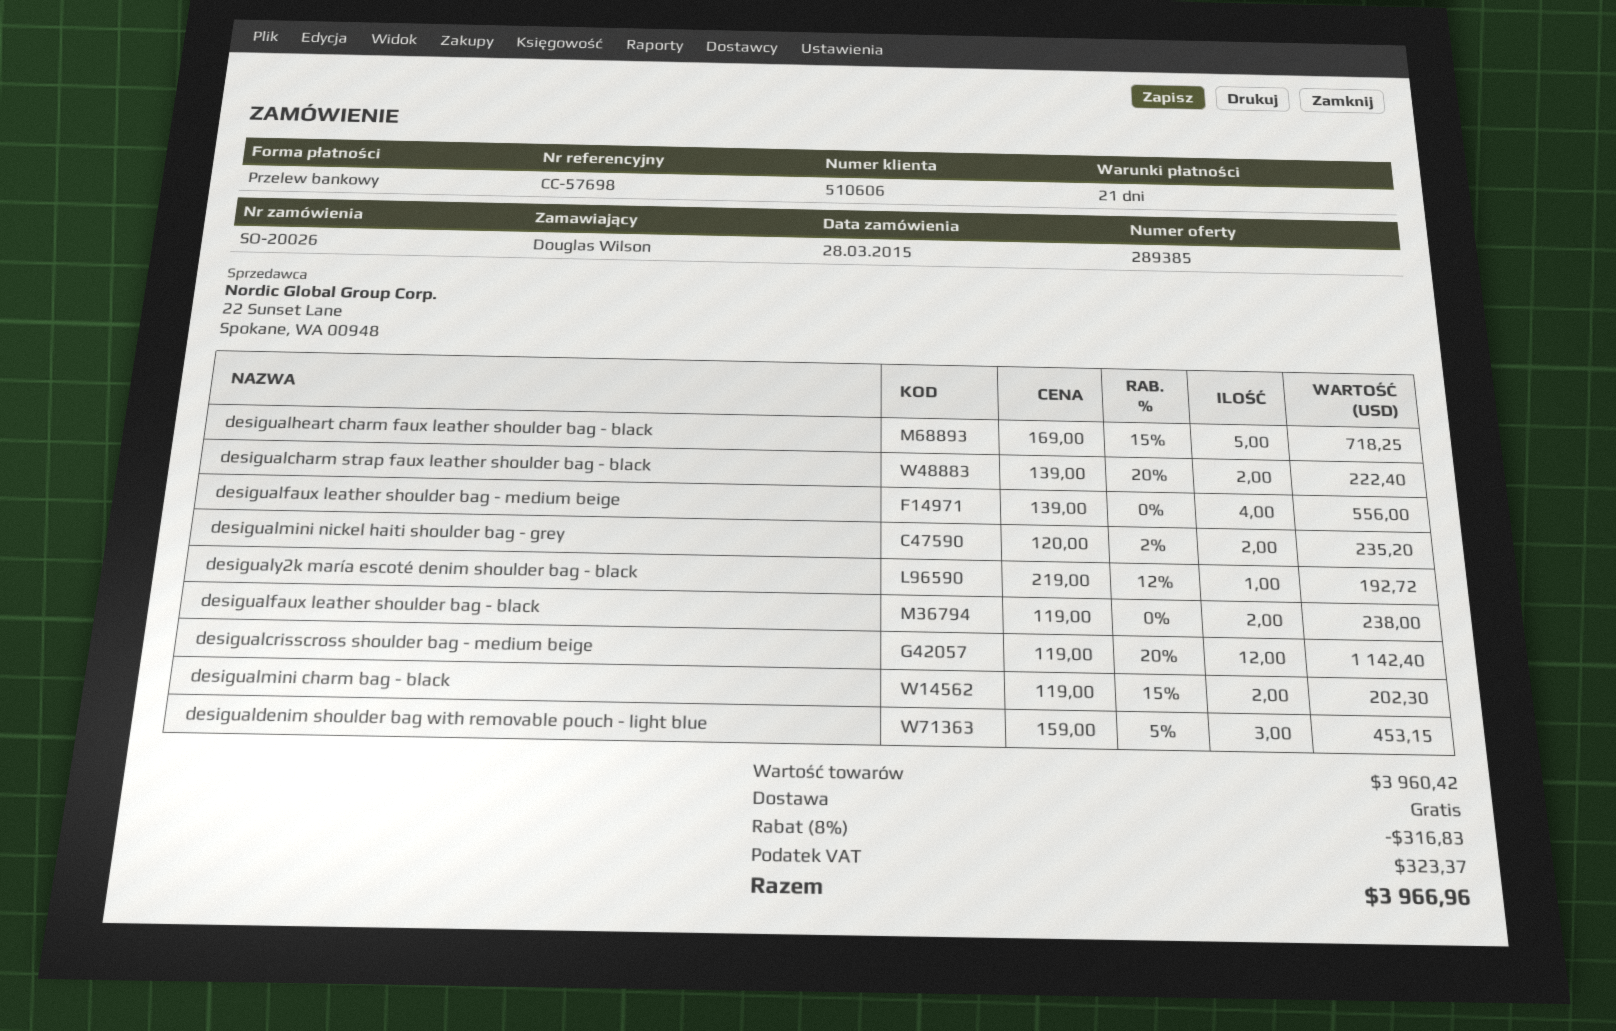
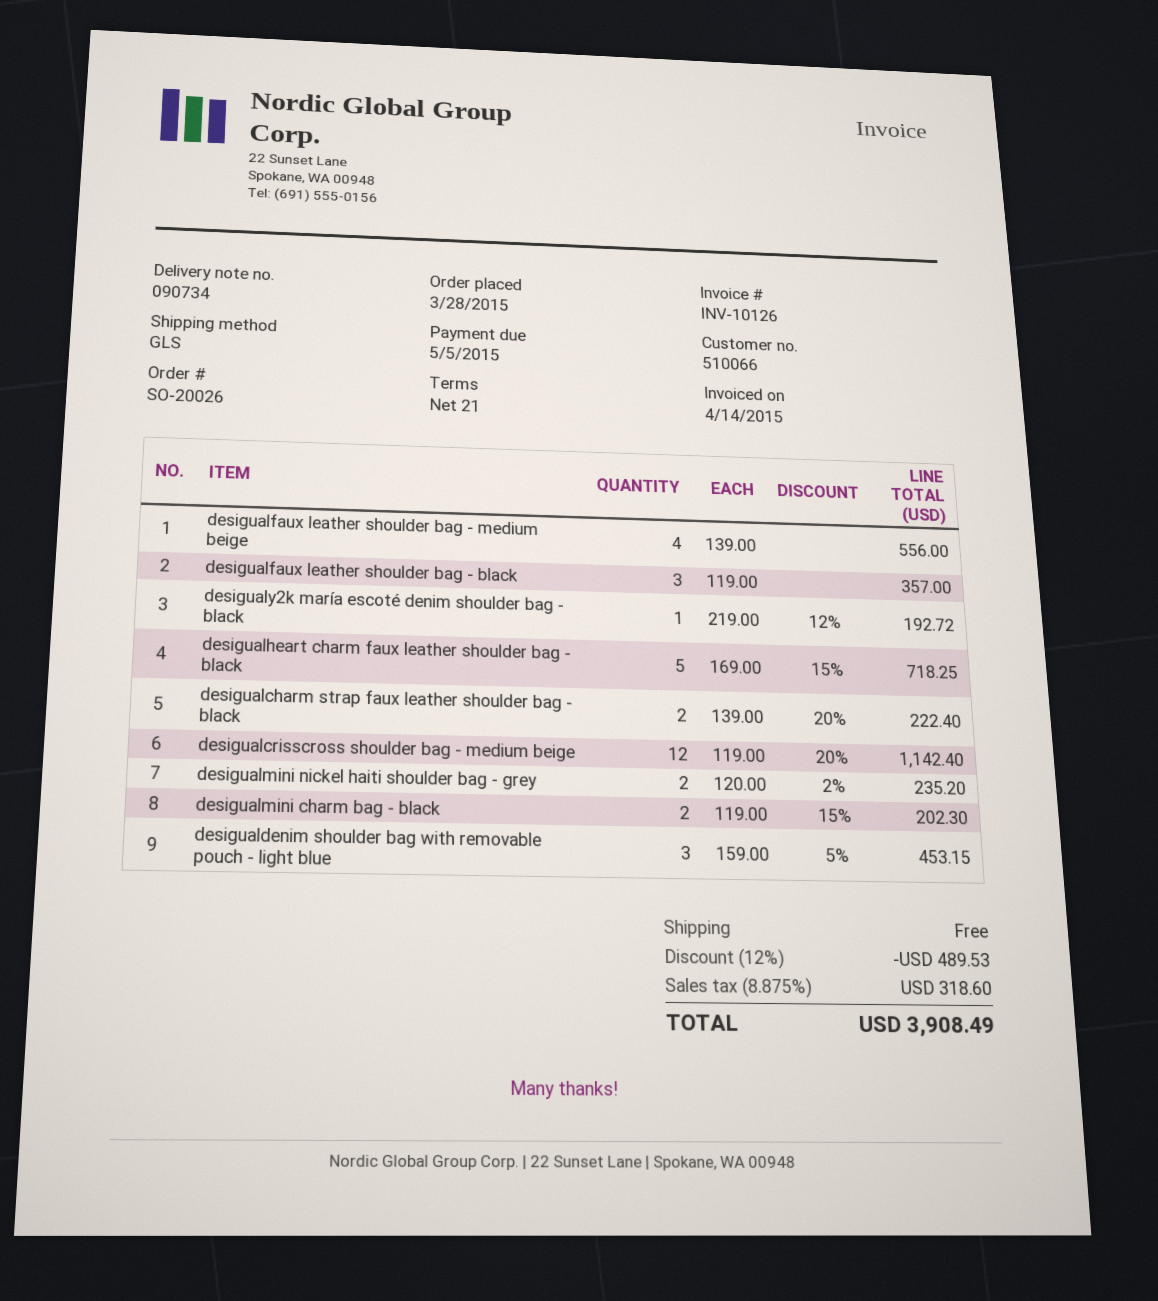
customer number: 510606 -> 510066
desigualfaux leather shoulder bag - black: 2 x 119.00 = 238.00 -> 3 x 119.00 = 357.00
discount: 8% = 316.83 -> 12% = 489.53
tax: 323.37 -> 318.60
total: 3966.96 -> 3908.49

